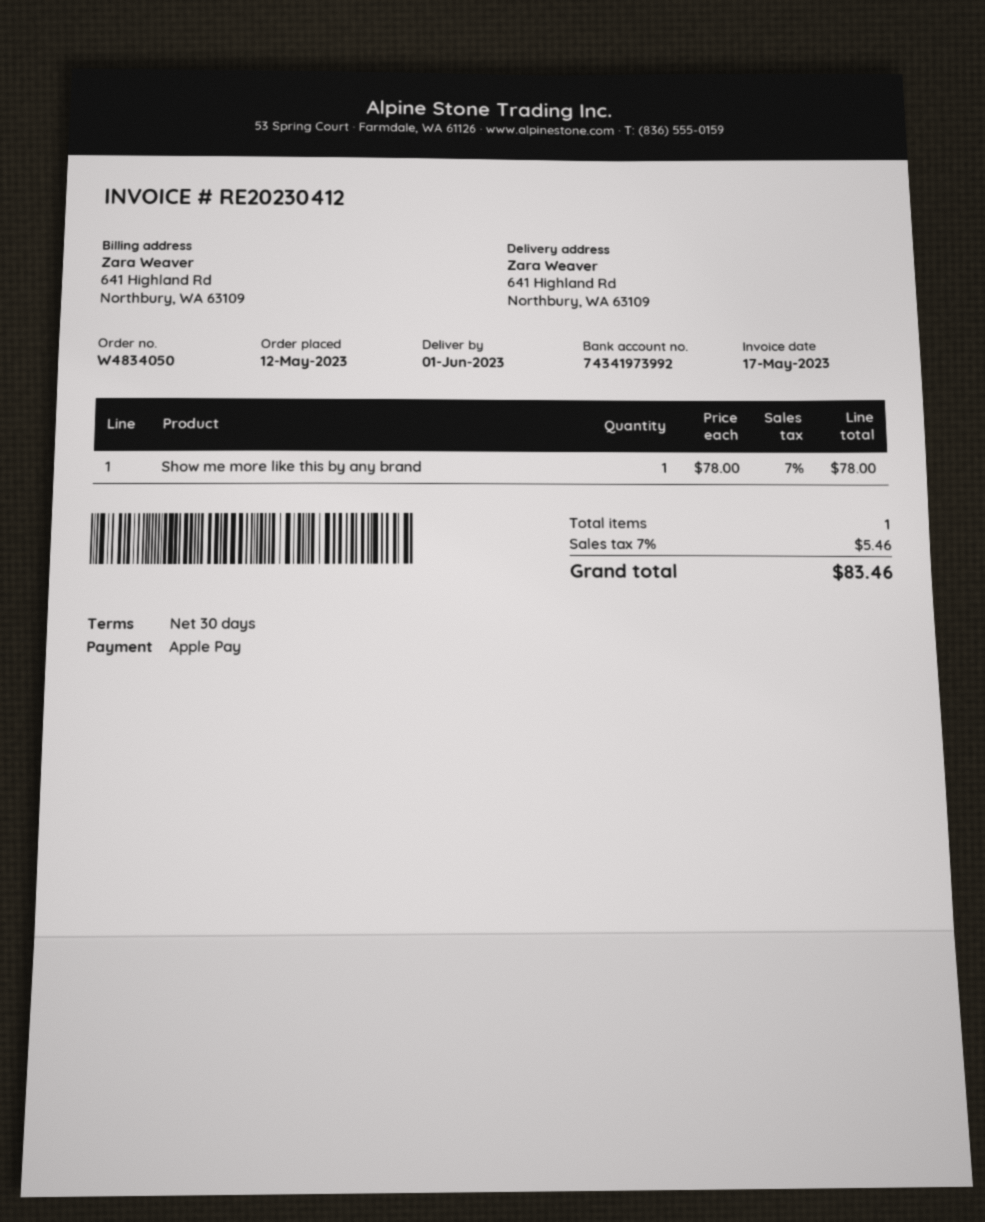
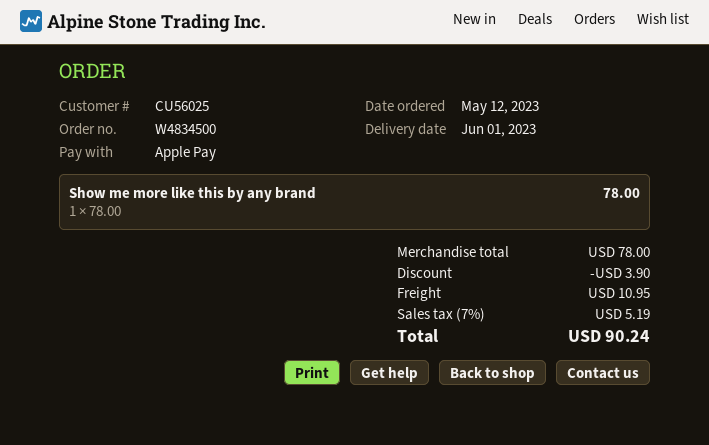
order number: W4834050 -> W4834500
discount: none -> 3.90
shipping: none -> 10.95
tax: 7% = 5.46 -> 7% = 5.19
total: 83.46 -> 90.24

